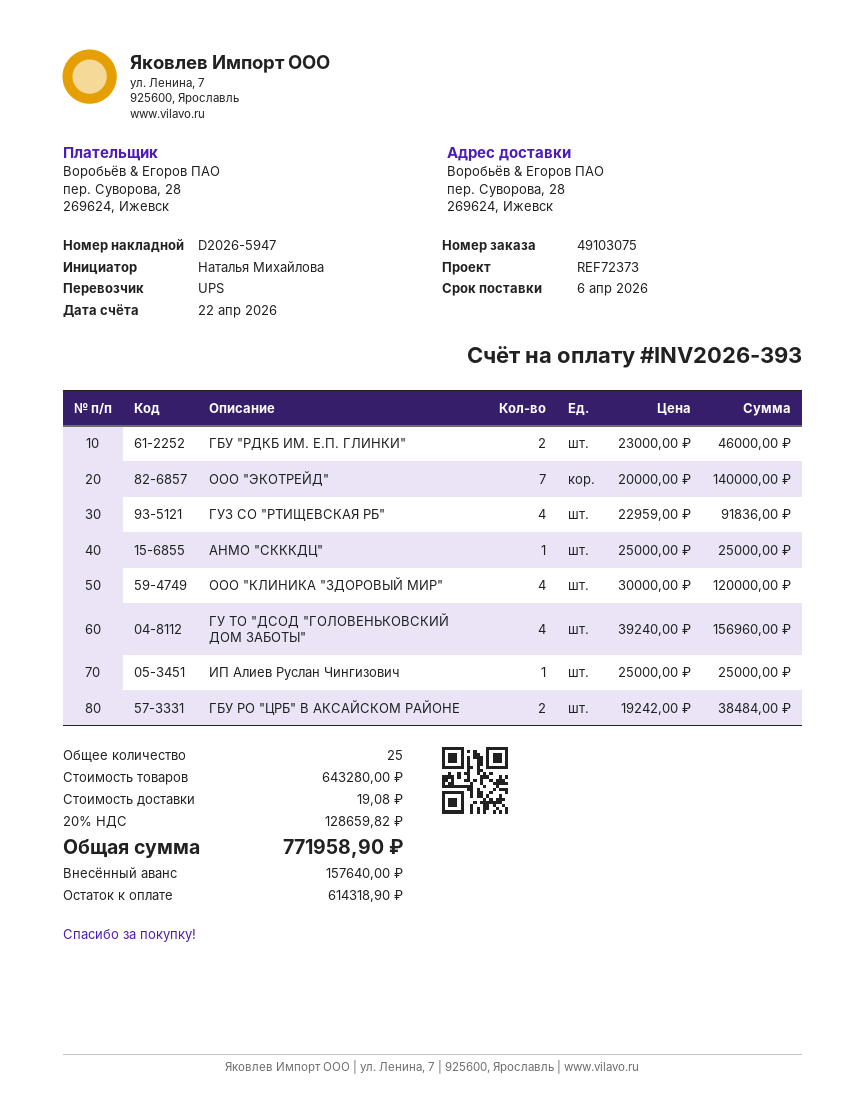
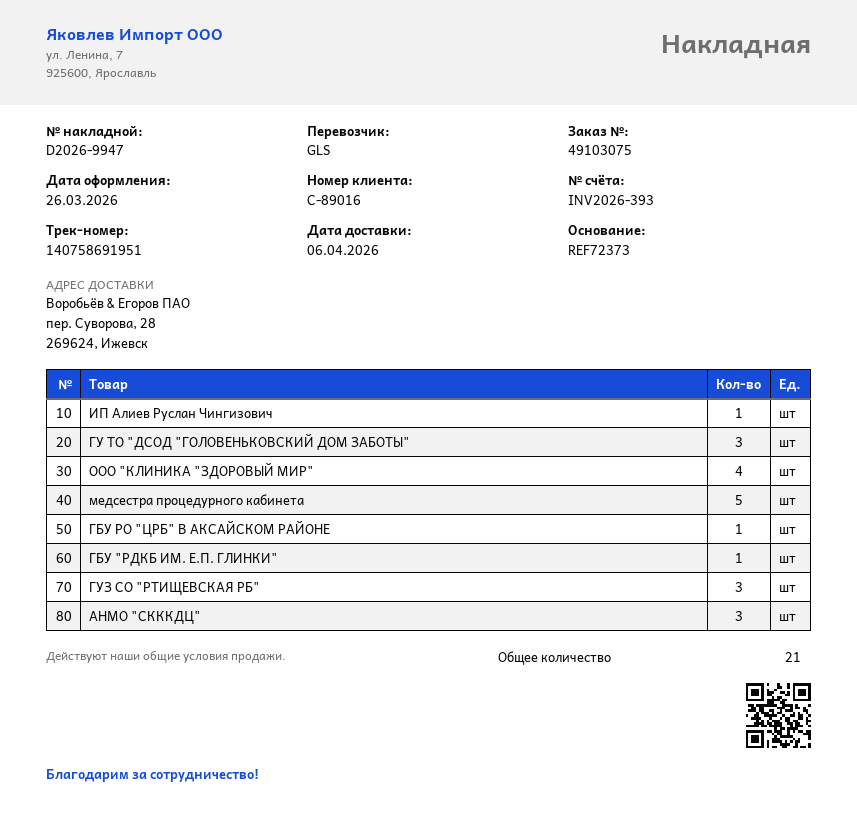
delivery note number: D2026-5947 -> D2026-9947
shipping method: UPS -> GLS
ГБУ "РДКБ ИМ. Е.П. ГЛИНКИ": 2 -> 1
ООО "ЭКОТРЕЙД": 7 -> none
ГУЗ СО "РТИЩЕВСКАЯ РБ": 4 -> 3
АНМО "СКККДЦ": 1 -> 3
ГУ ТО "ДСОД "ГОЛОВЕНЬКОВСКИЙ ДОМ ЗАБОТЫ": 4 -> 3
ГБУ РО "ЦРБ" В АКСАЙСКОМ РАЙОНЕ: 2 -> 1
медсестра процедурного кабинета: none -> 5
total quantity: 25 -> 21

